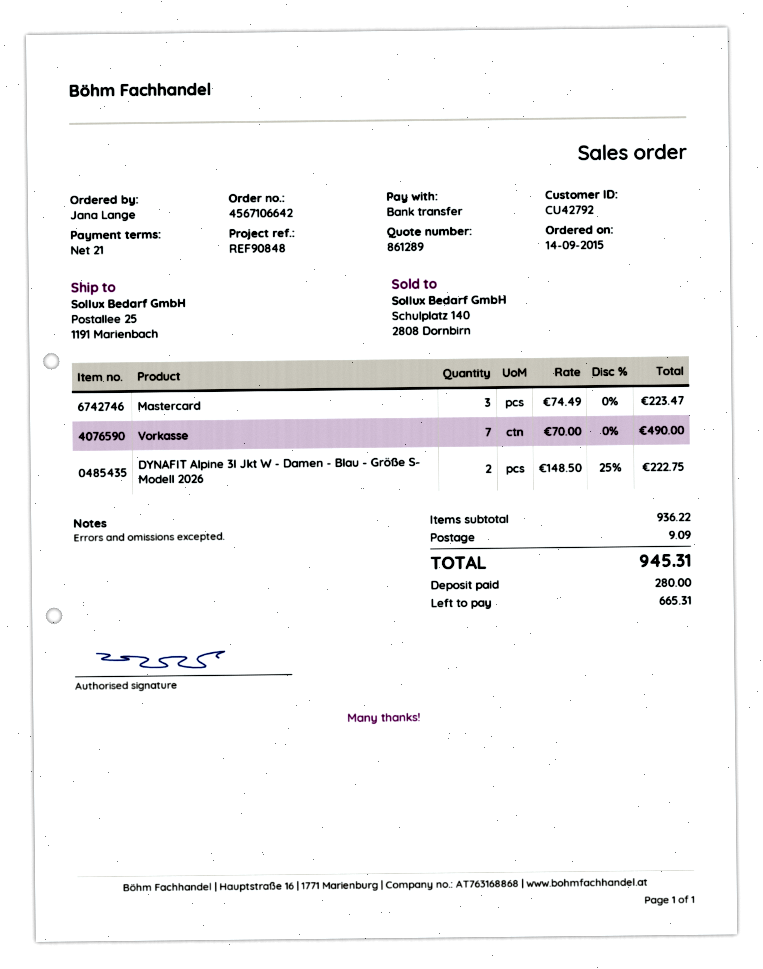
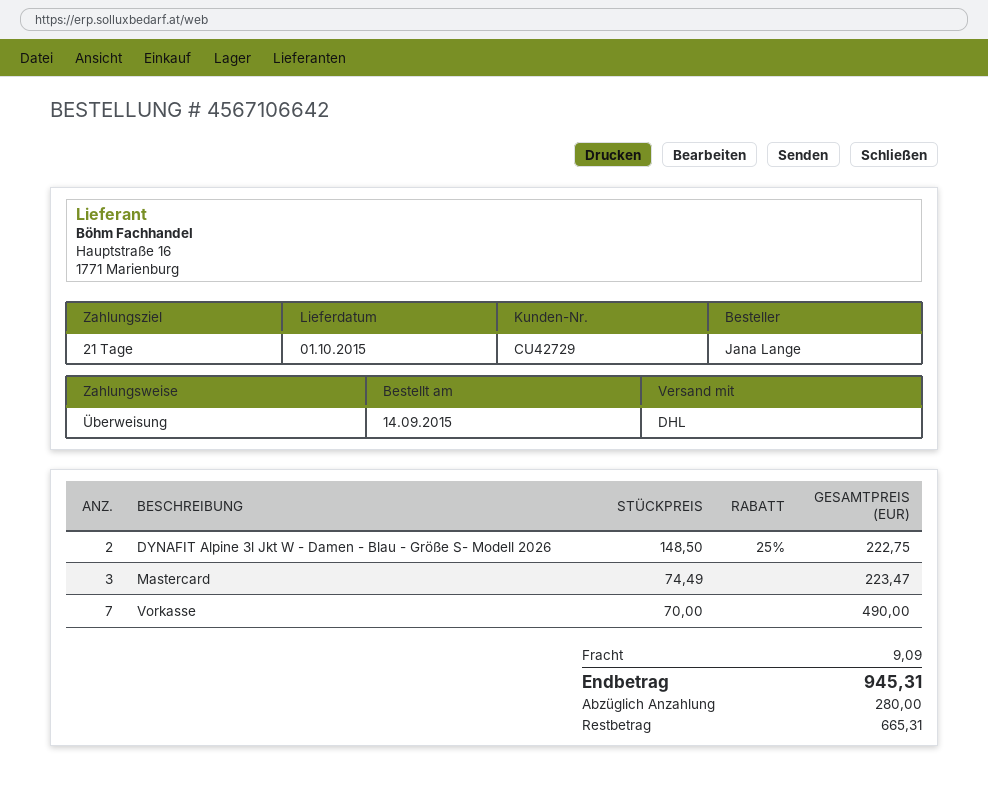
customer number: CU42792 -> CU42729

